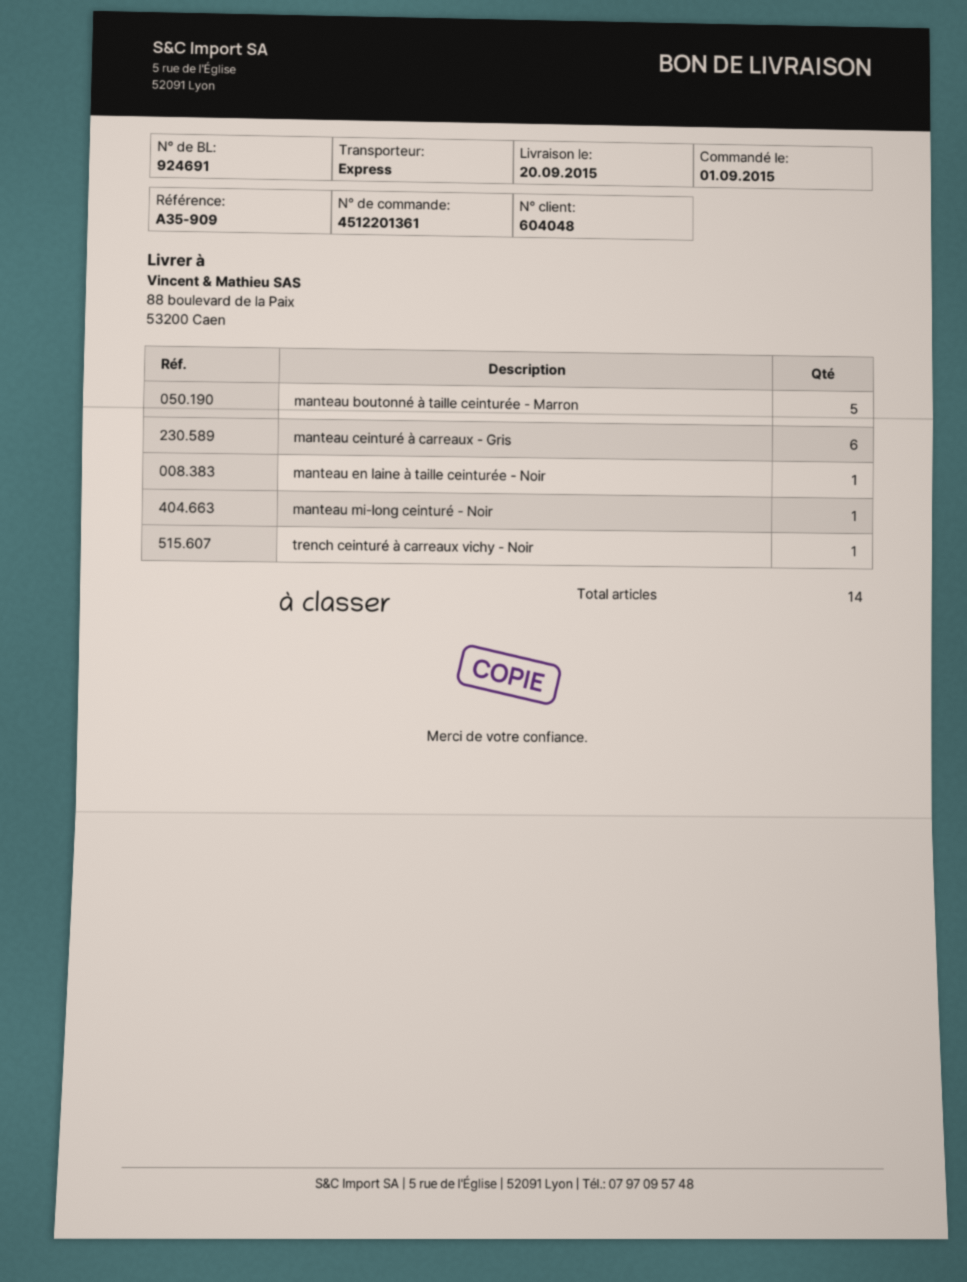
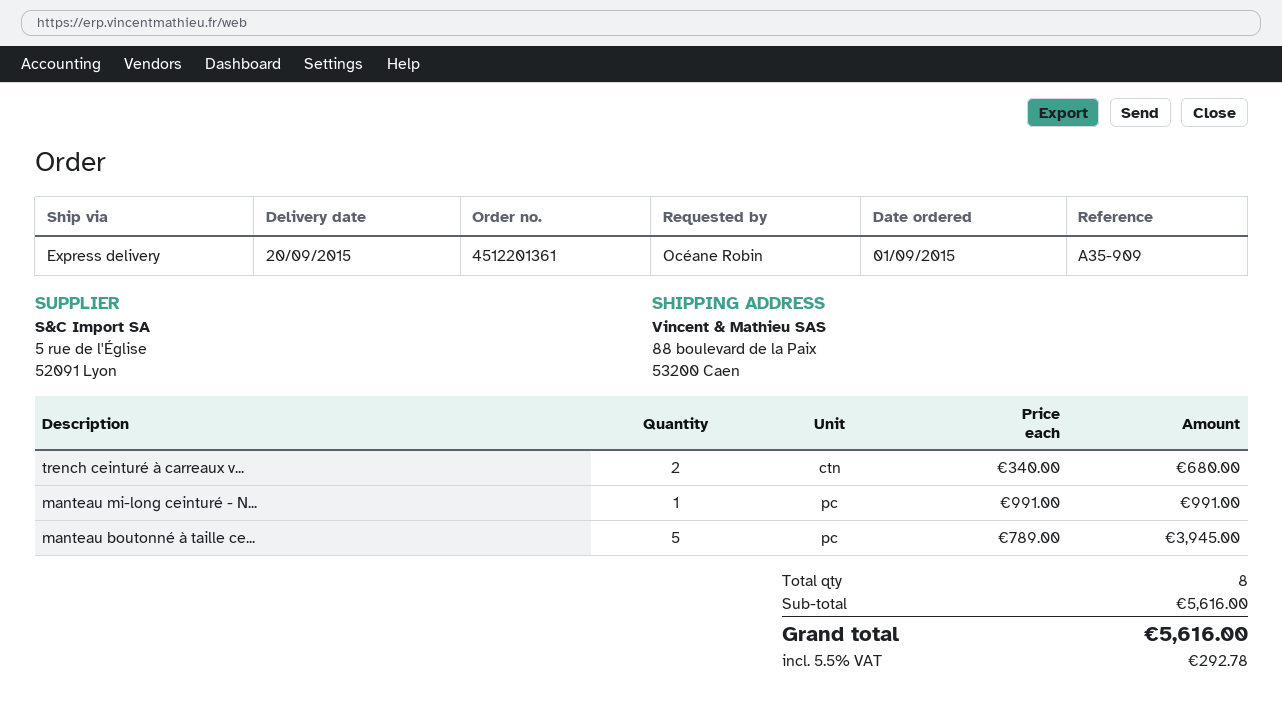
manteau ceinturé à carreaux - Gris: 6 -> none
manteau en laine à taille ceinturée - Noir: 1 -> none
trench ceinturé à carreaux vichy - Noir: 1 -> 2
total quantity: 14 -> 8

